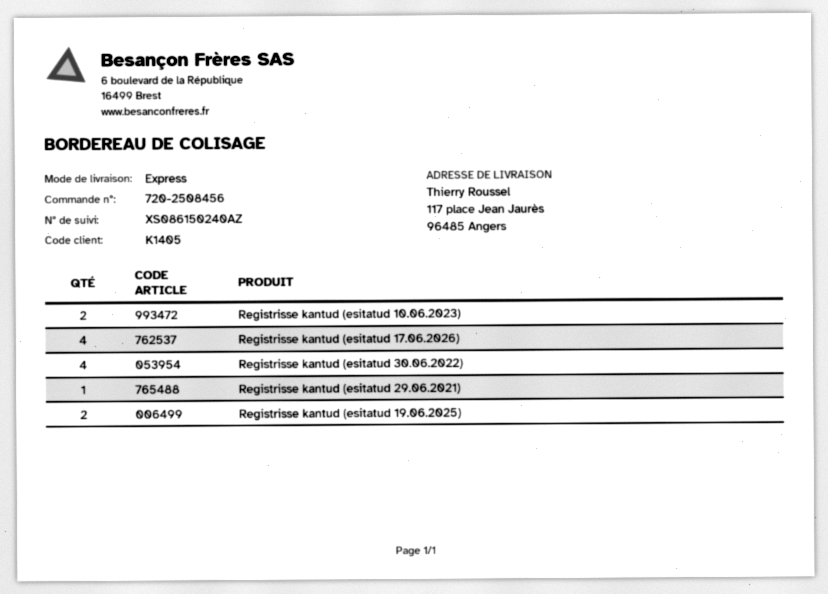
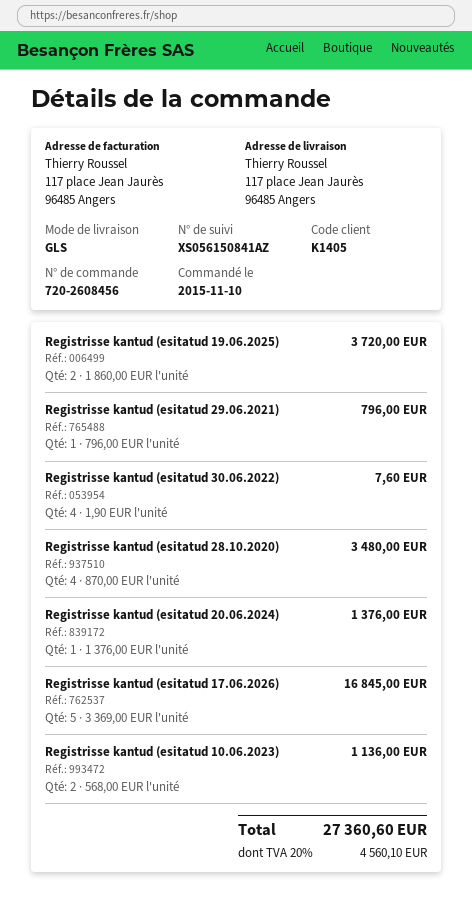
order number: 720-2508456 -> 720-2608456
shipping method: express -> GLS
tracking number: XS086150240AZ -> XS056150841AZ
Registrisse kantud (esitatud 17.06.2026): 4 -> 5
Registrisse kantud (esitatud 28.10.2020): none -> 4
Registrisse kantud (esitatud 20.06.2024): none -> 1

